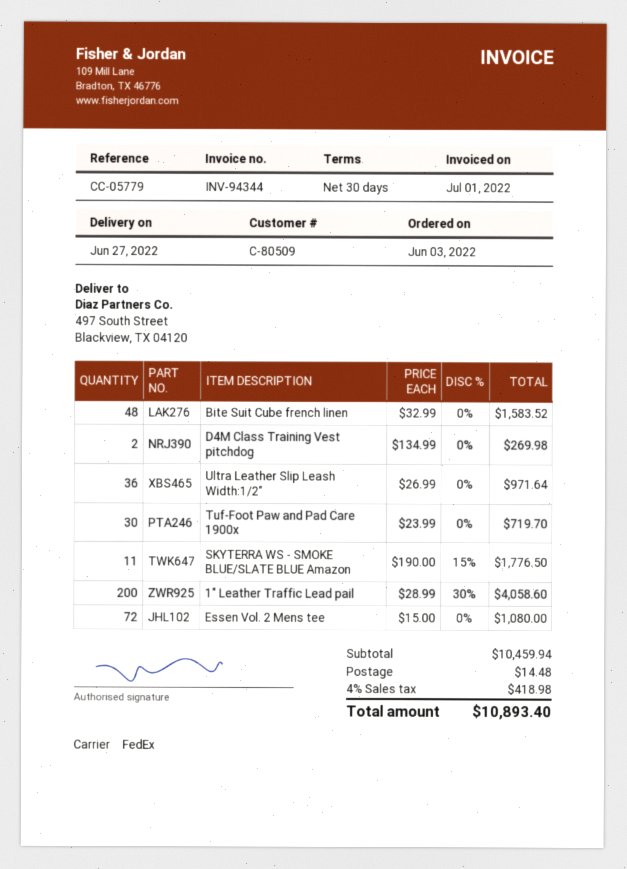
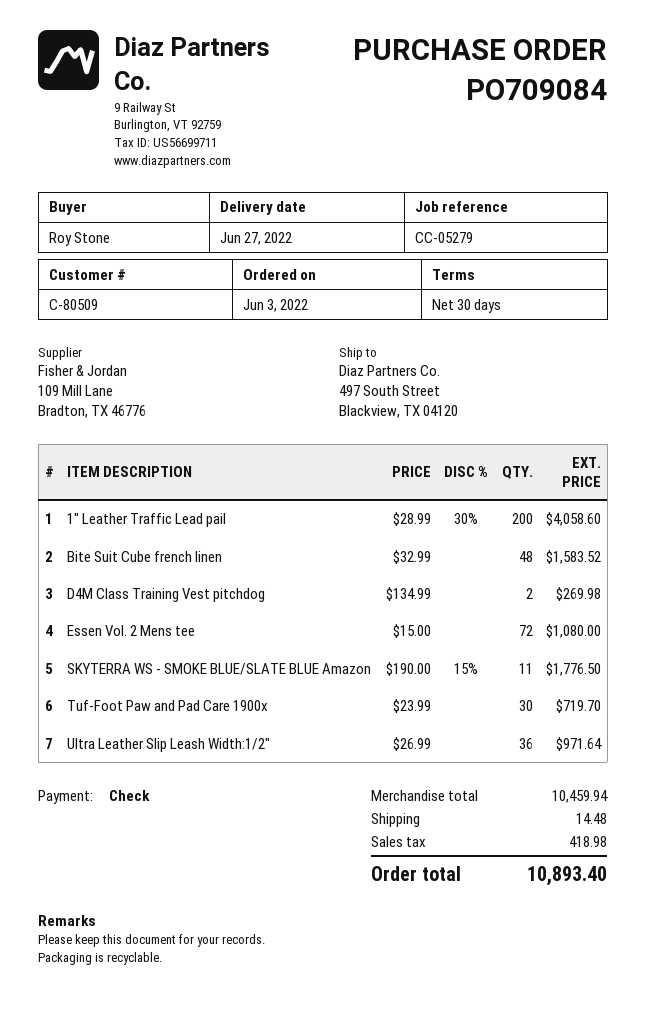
reference: CC-05779 -> CC-05279

